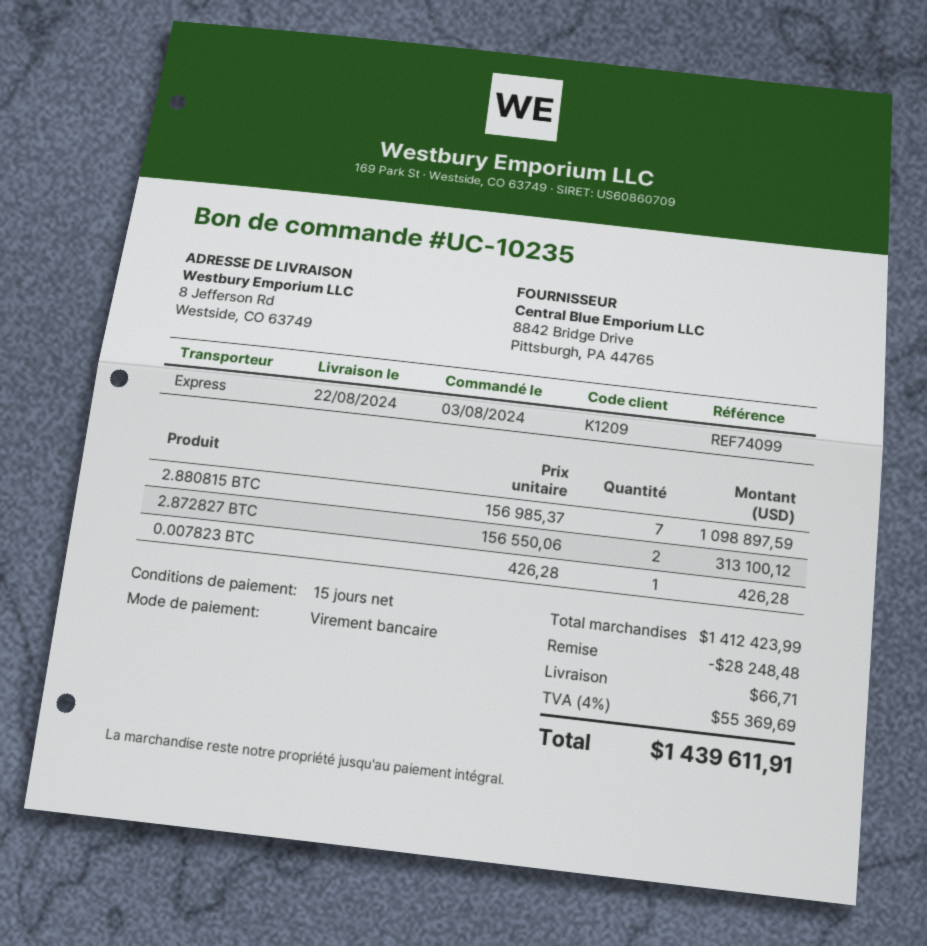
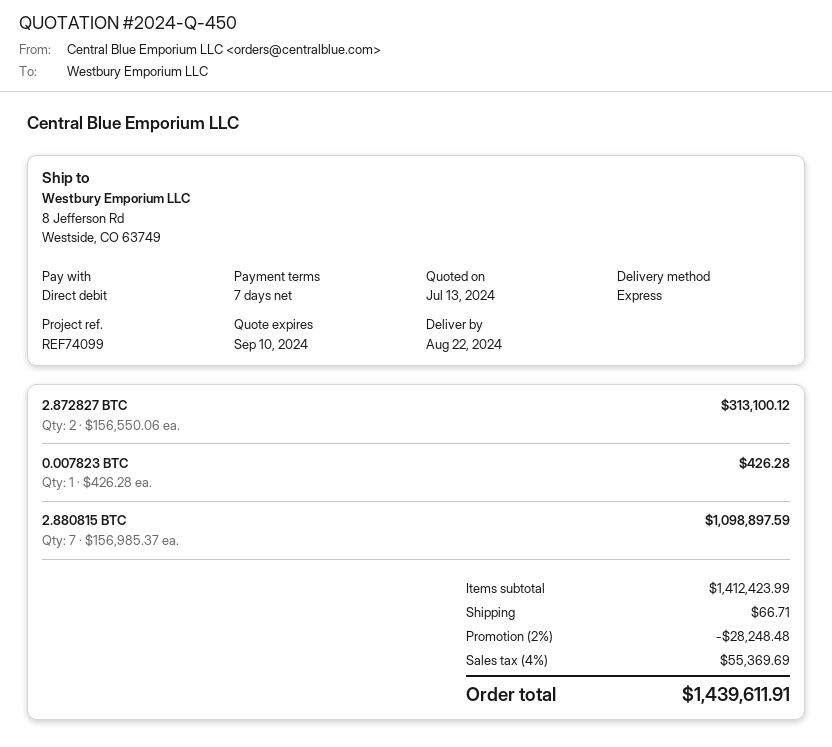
payment terms: 15 days -> 7 days
payment method: bank transfer -> direct debit

